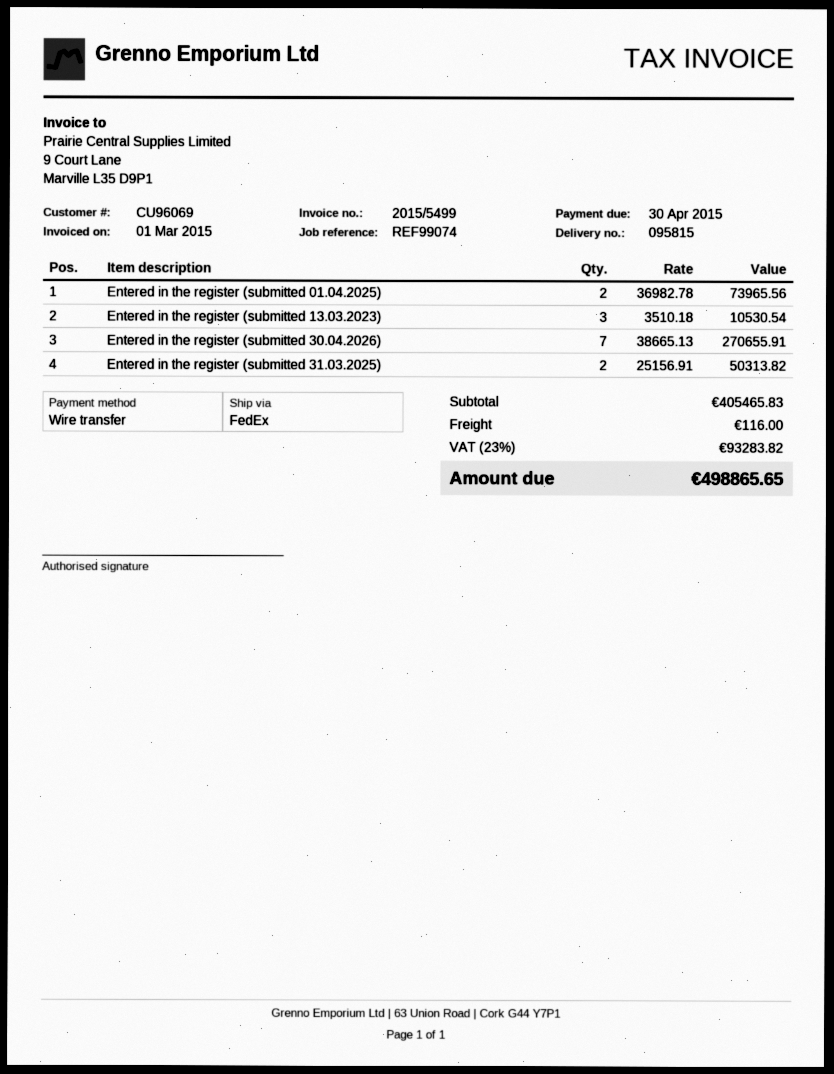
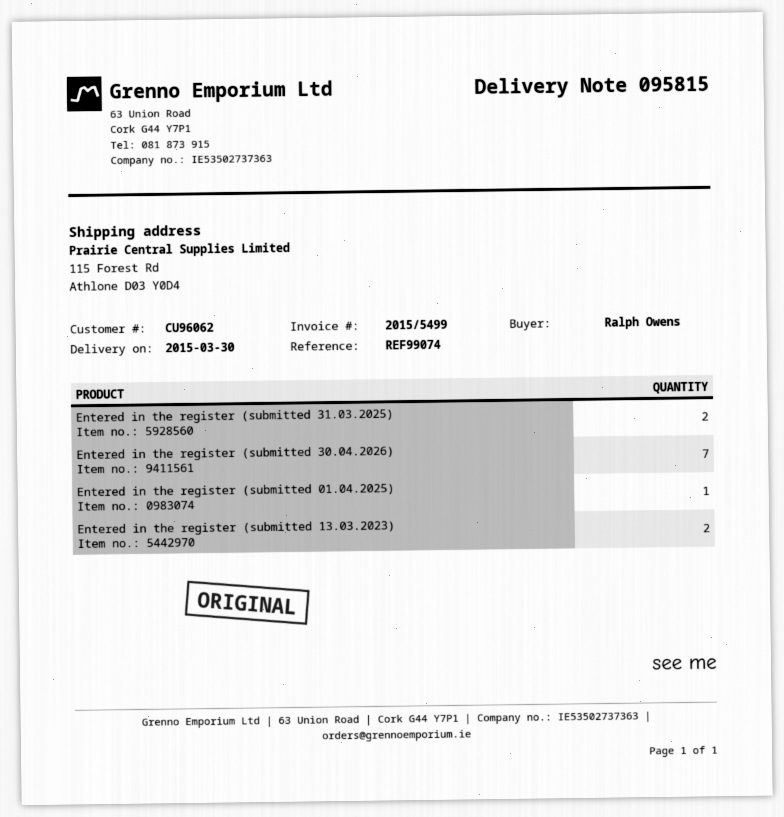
customer number: CU96069 -> CU96062
Entered in the register (submitted 01.04.2025): 2 -> 1
Entered in the register (submitted 13.03.2023): 3 -> 2

